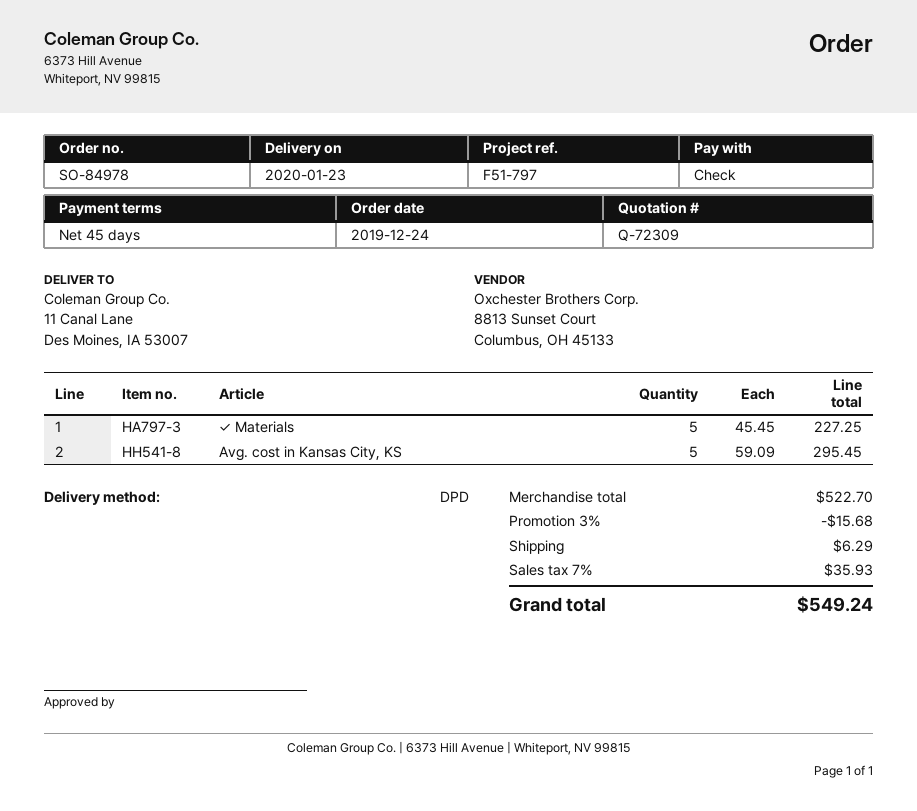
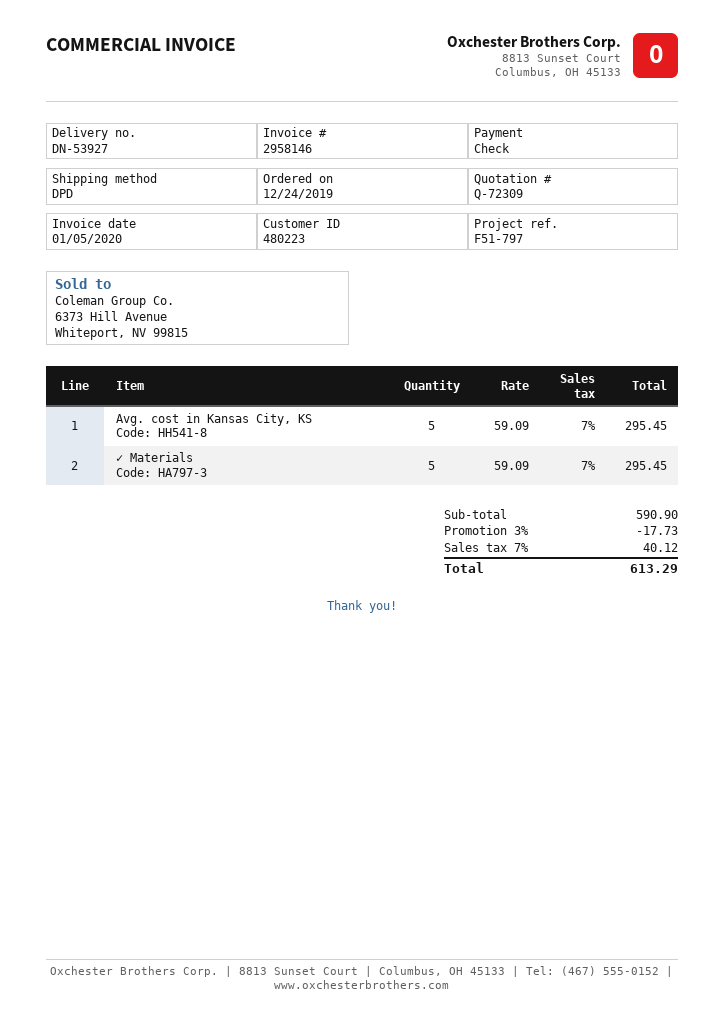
✓ Materials: 5 x 45.45 = 227.25 -> 5 x 59.09 = 295.45
subtotal: 522.70 -> 590.90
discount: 3% = 15.68 -> 3% = 17.73
shipping: 6.29 -> none
tax: 7% = 35.93 -> 7% = 40.12
total: 549.24 -> 613.29

